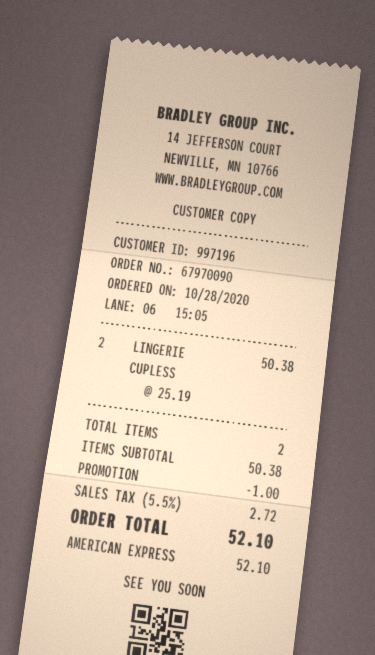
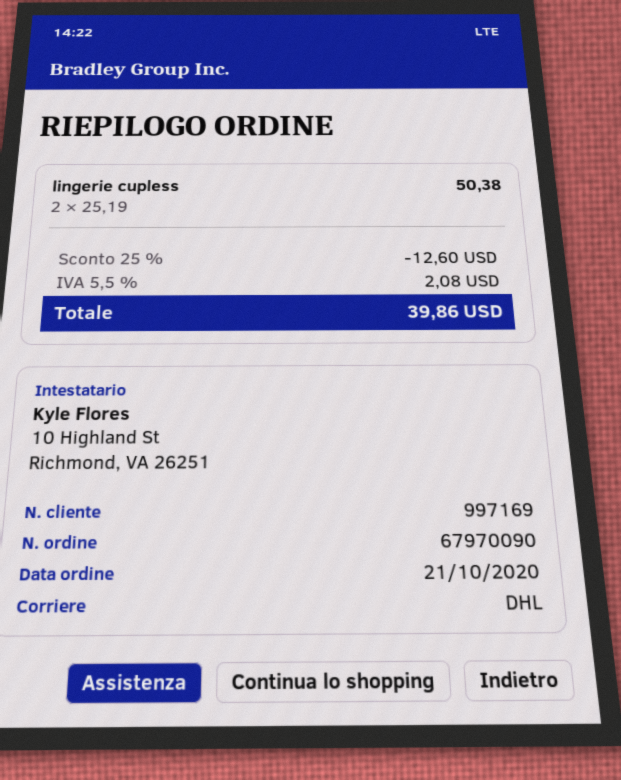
order date: 2020-10-28 -> 2020-10-21
customer number: 997196 -> 997169
discount: 1.00 -> 12.60
tax: 5.5% = 2.72 -> 5.5% = 2.08
total: 52.10 -> 39.86

